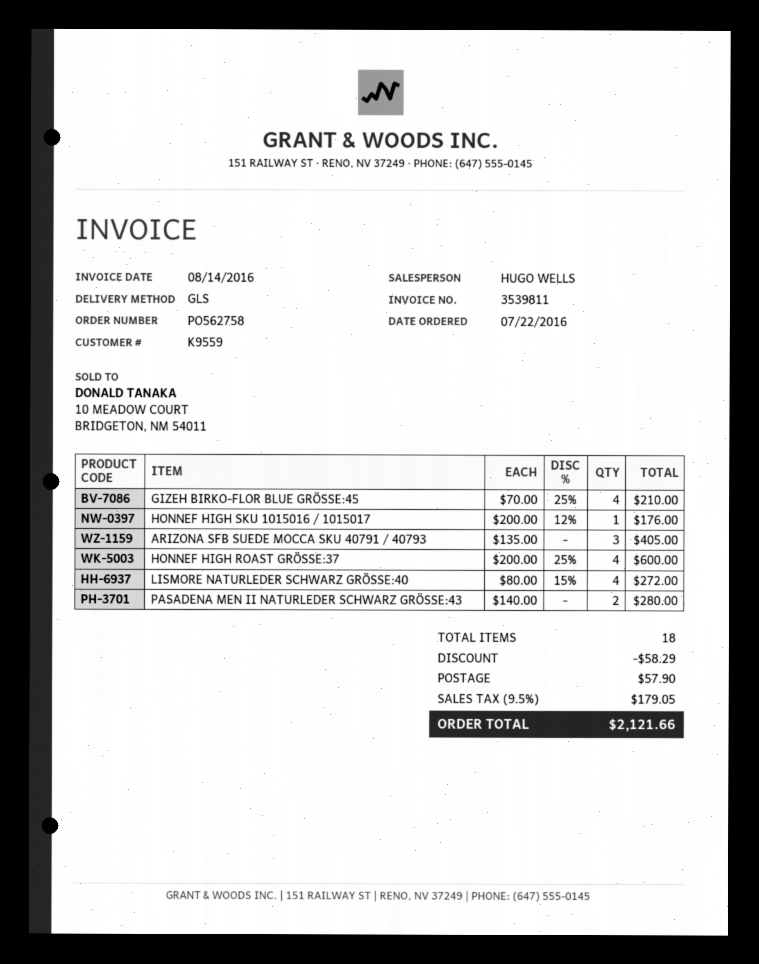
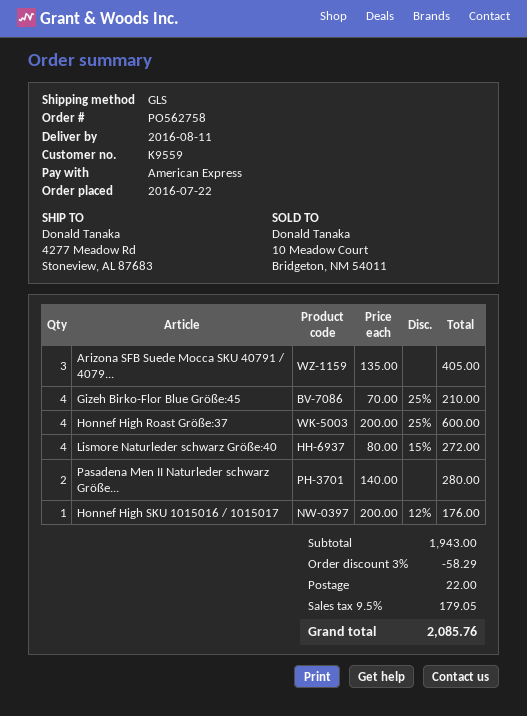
shipping: 57.90 -> 22.00
total: 2121.66 -> 2085.76

